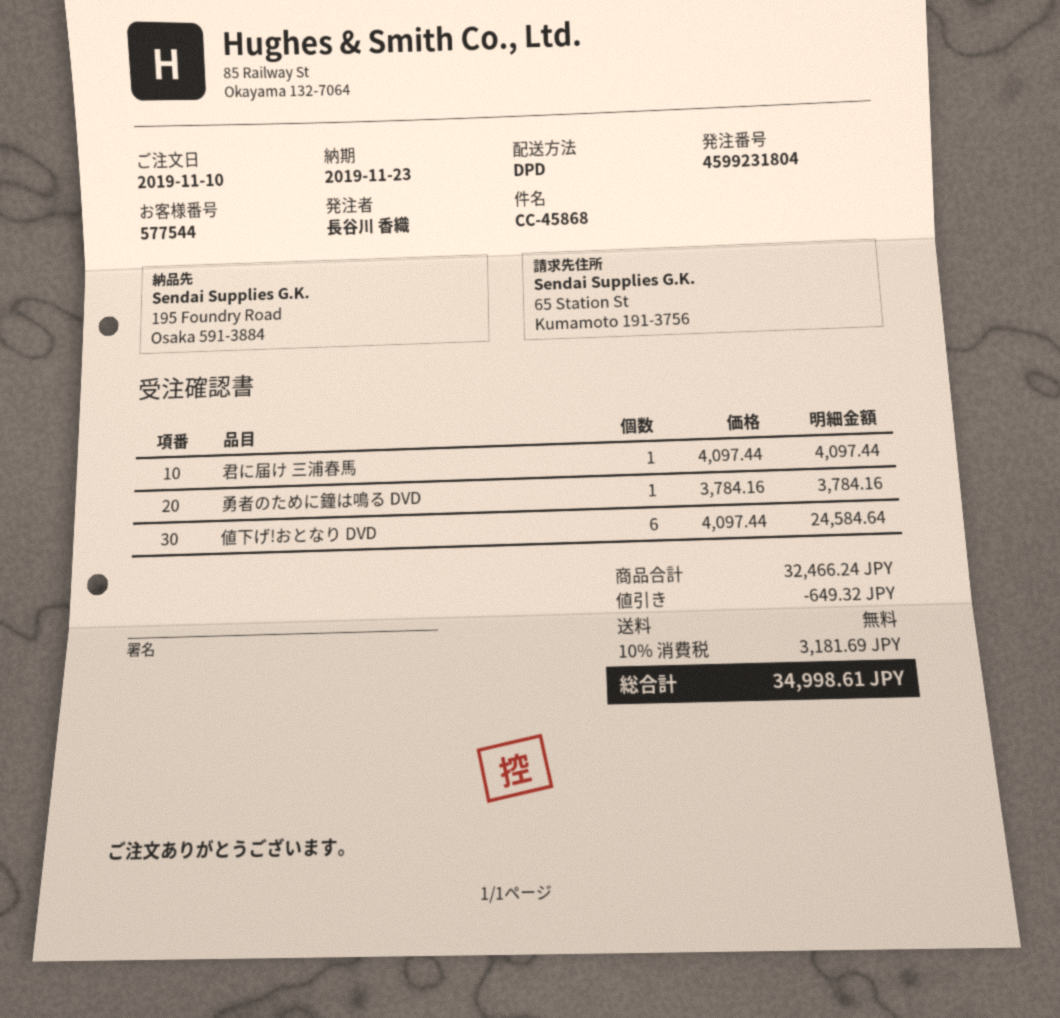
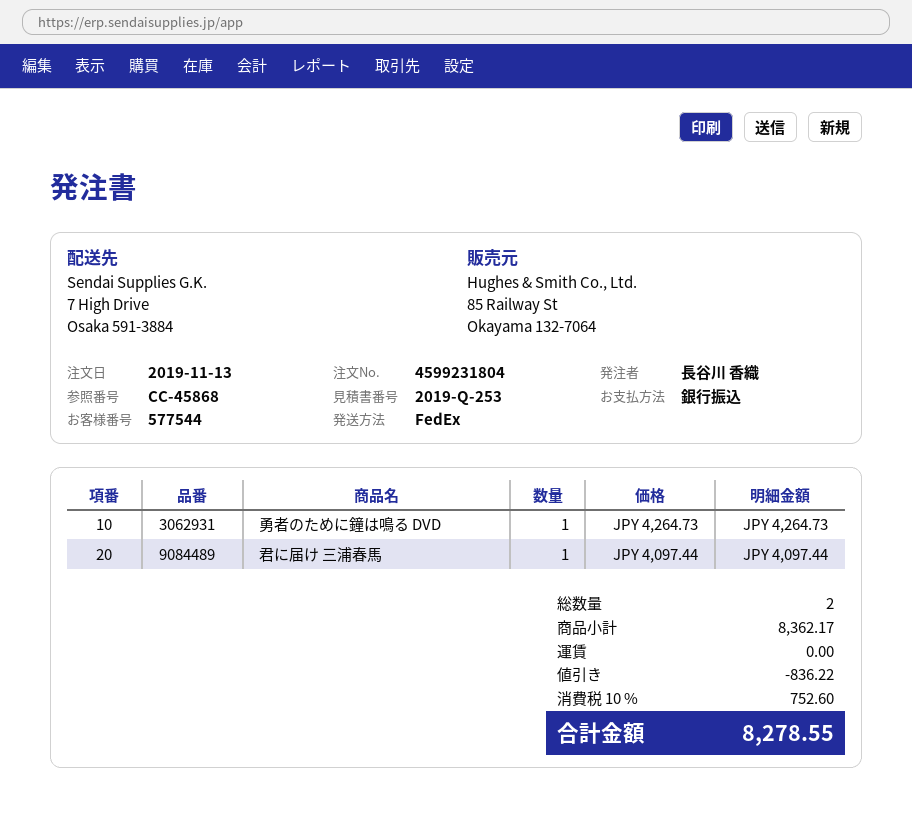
order date: 2019-11-10 -> 2019-11-13
shipping method: DPD -> FedEx
ship to: 195 Foundry Road, Osaka 591-3884 -> 7 High Drive, Osaka 591-3884
勇者のために鐘は鳴る DVD: 1 x 3784.16 = 3784.16 -> 1 x 4264.73 = 4264.73
値下げ!おとなり DVD: 6 x 4097.44 = 24584.64 -> none
subtotal: 32466.24 -> 8362.17
discount: 649.32 -> 836.22
tax: 10% = 3181.69 -> 10% = 752.60
total: 34998.61 -> 8278.55

